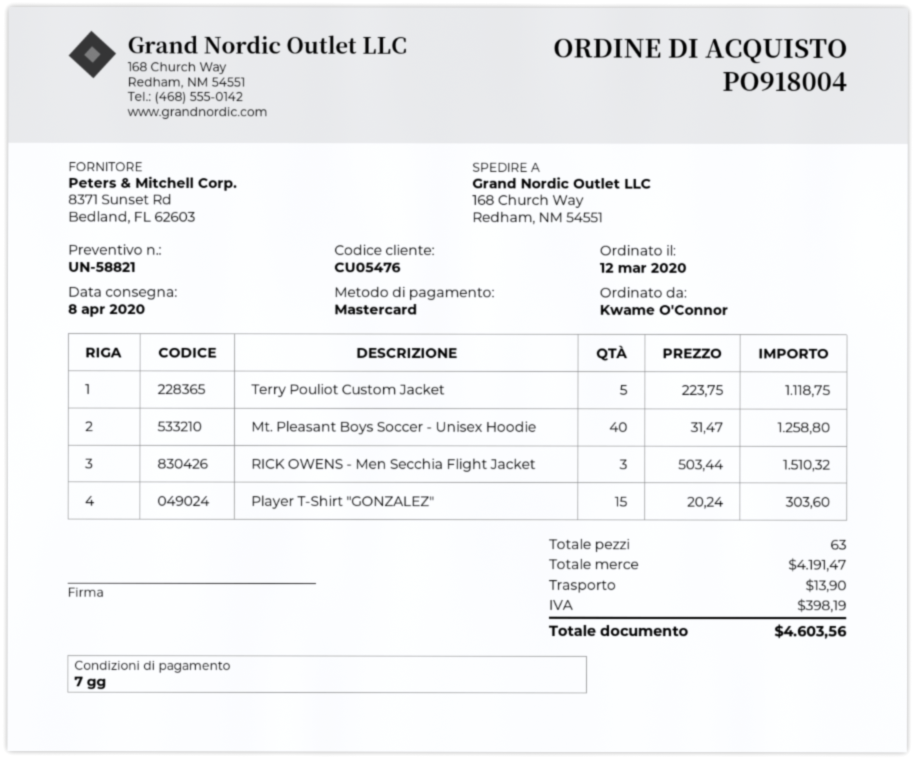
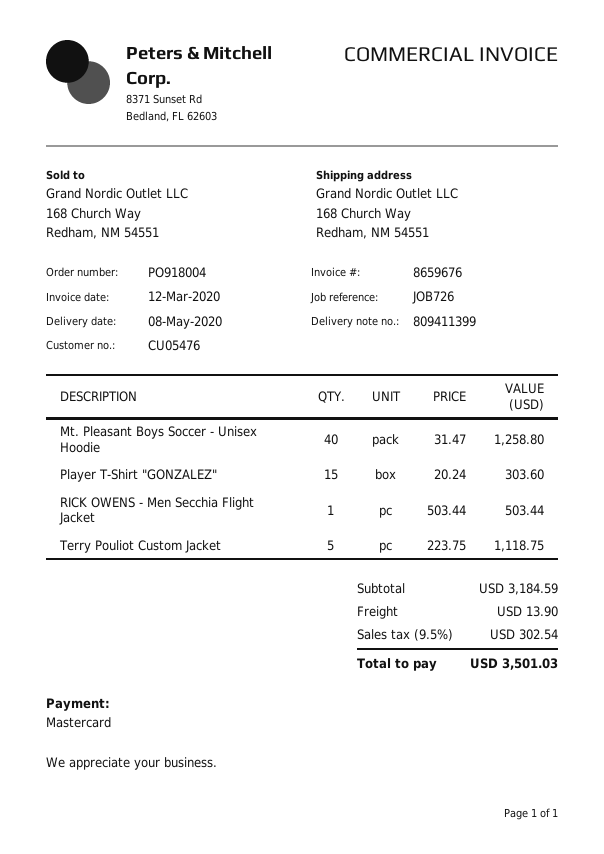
delivery date: 2020-04-08 -> 2020-05-08
RICK OWENS - Men Secchia Flight Jacket: 3 x 503.44 = 1510.32 -> 1 x 503.44 = 503.44
subtotal: 4191.47 -> 3184.59
tax: 398.19 -> 302.54
total: 4603.56 -> 3501.03

